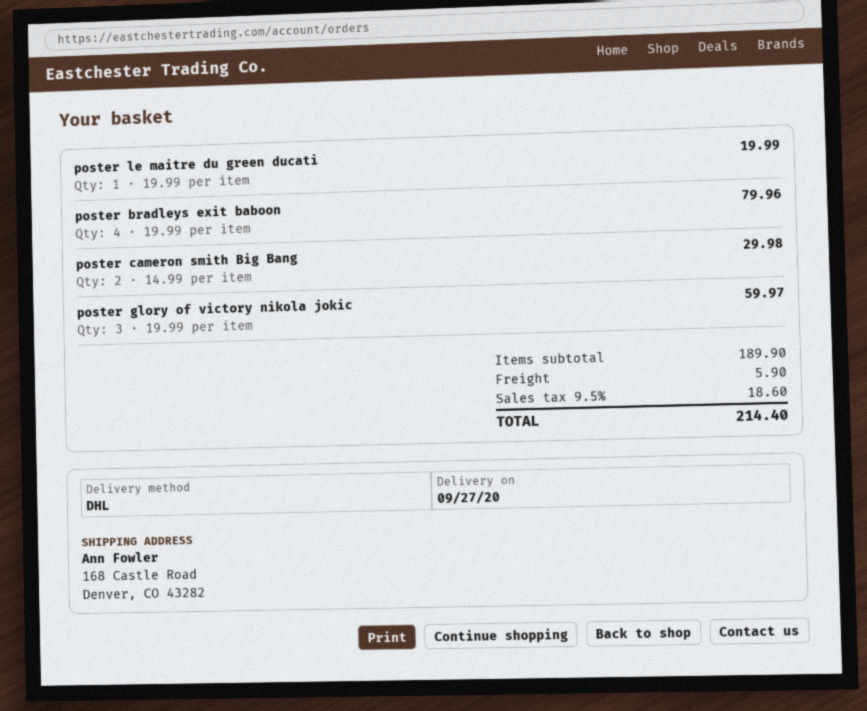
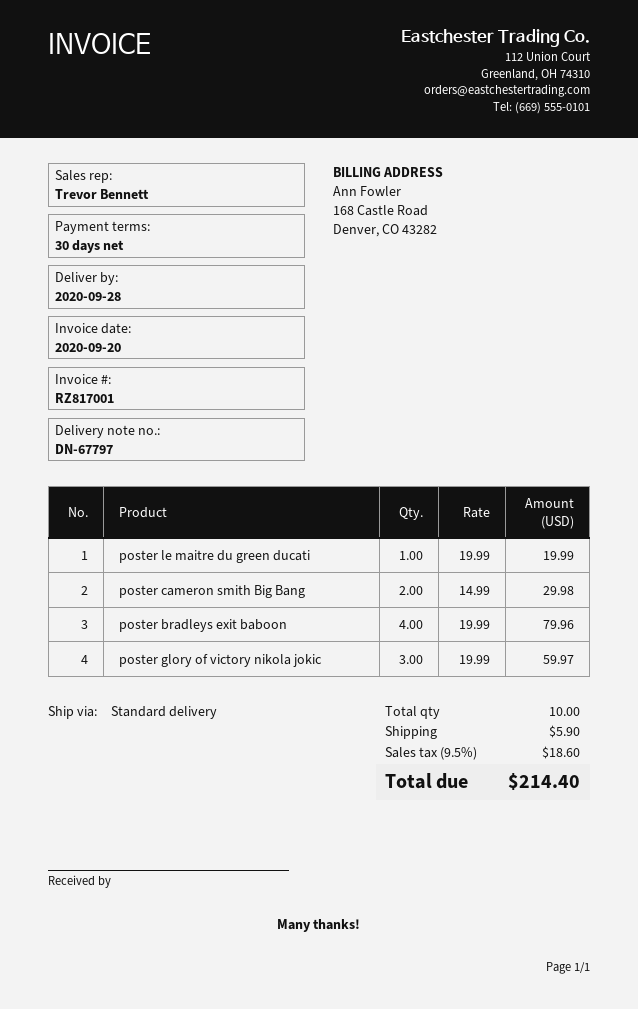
delivery date: 2020-09-27 -> 2020-09-28
shipping method: DHL -> standard

